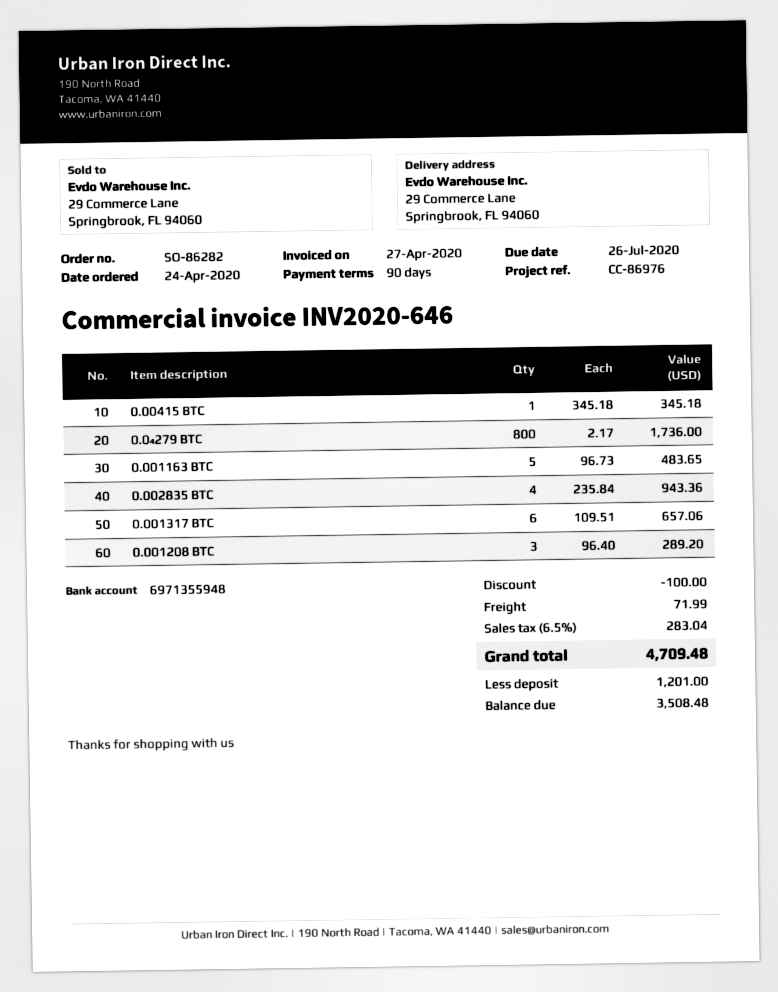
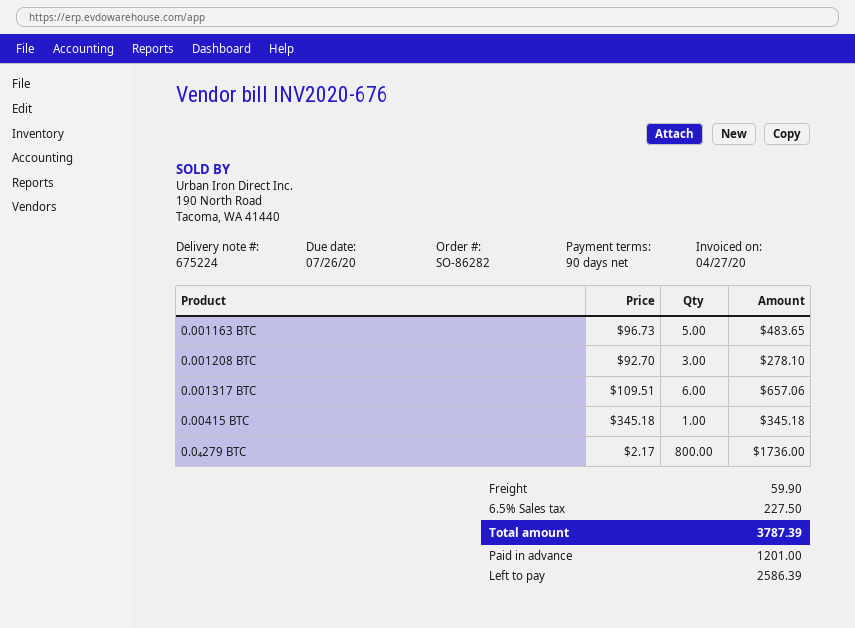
invoice number: INV2020-646 -> INV2020-676
0.002835 BTC: 4 x 235.84 = 943.36 -> none
0.001208 BTC: 3 x 96.40 = 289.20 -> 3 x 92.70 = 278.10
discount: 100.00 -> none
shipping: 71.99 -> 59.90
tax: 6.5% = 283.04 -> 6.5% = 227.50
total: 4709.48 -> 3787.39
balance: 3508.48 -> 2586.39

